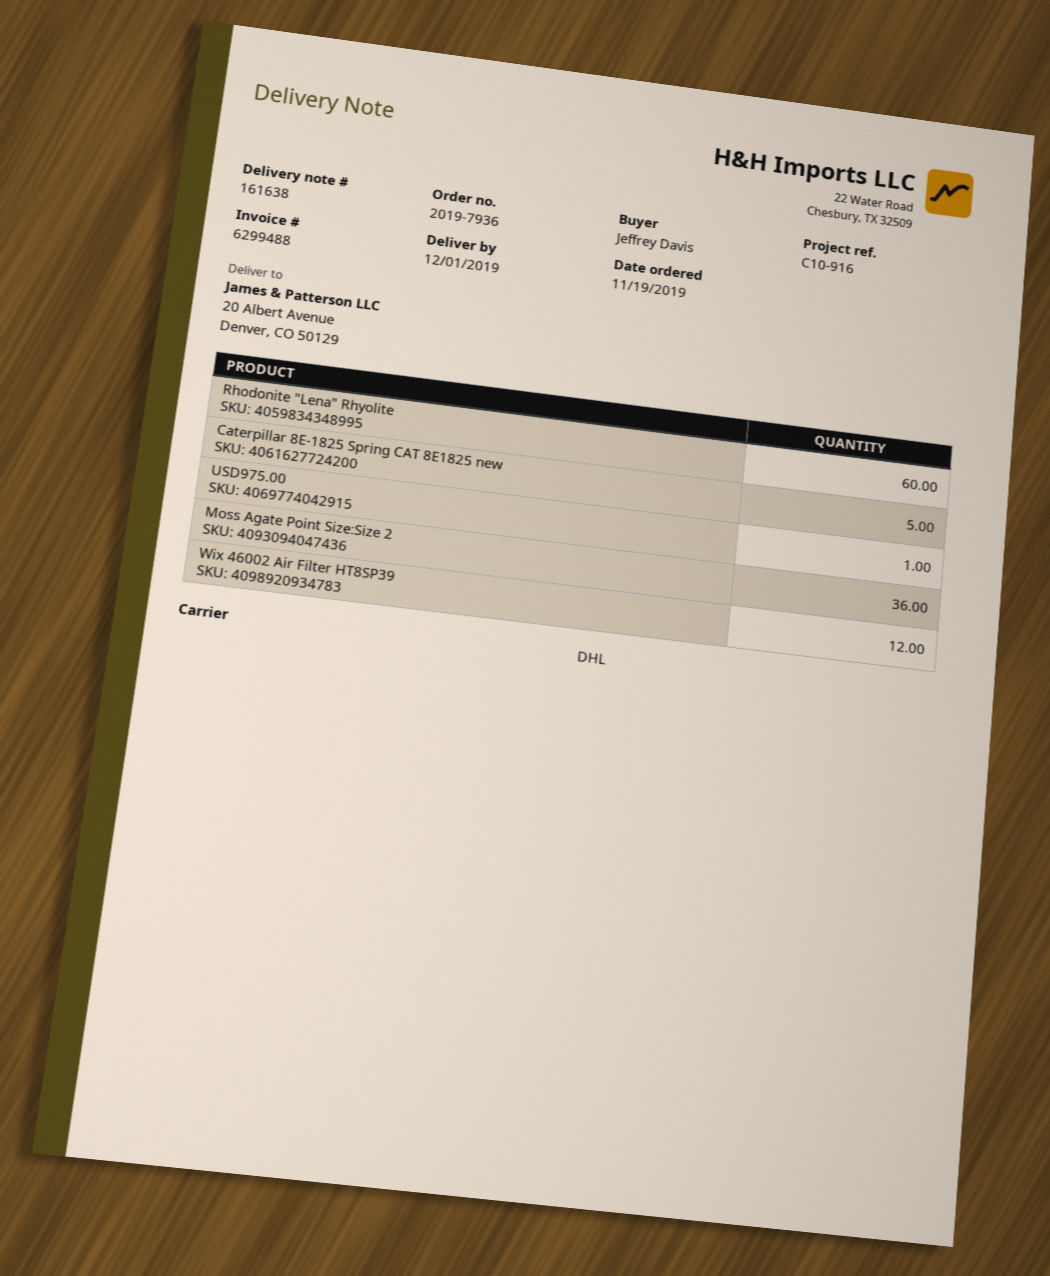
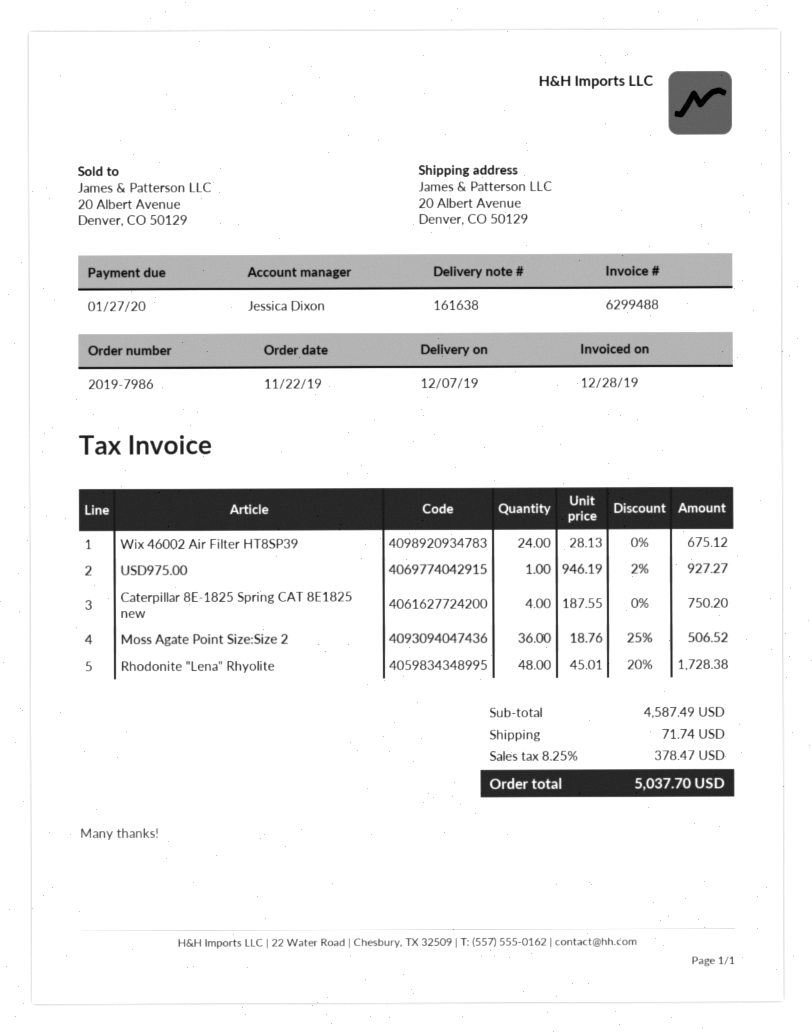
order number: 2019-7936 -> 2019-7986
order date: 2019-11-19 -> 2019-11-22
delivery date: 2019-12-01 -> 2019-12-07
Rhodonite "Lena" Rhyolite: 60 -> 48
Caterpillar 8E-1825 Spring CAT 8E1825 new: 5 -> 4
Wix 46002 Air Filter HT8SP39: 12 -> 24

